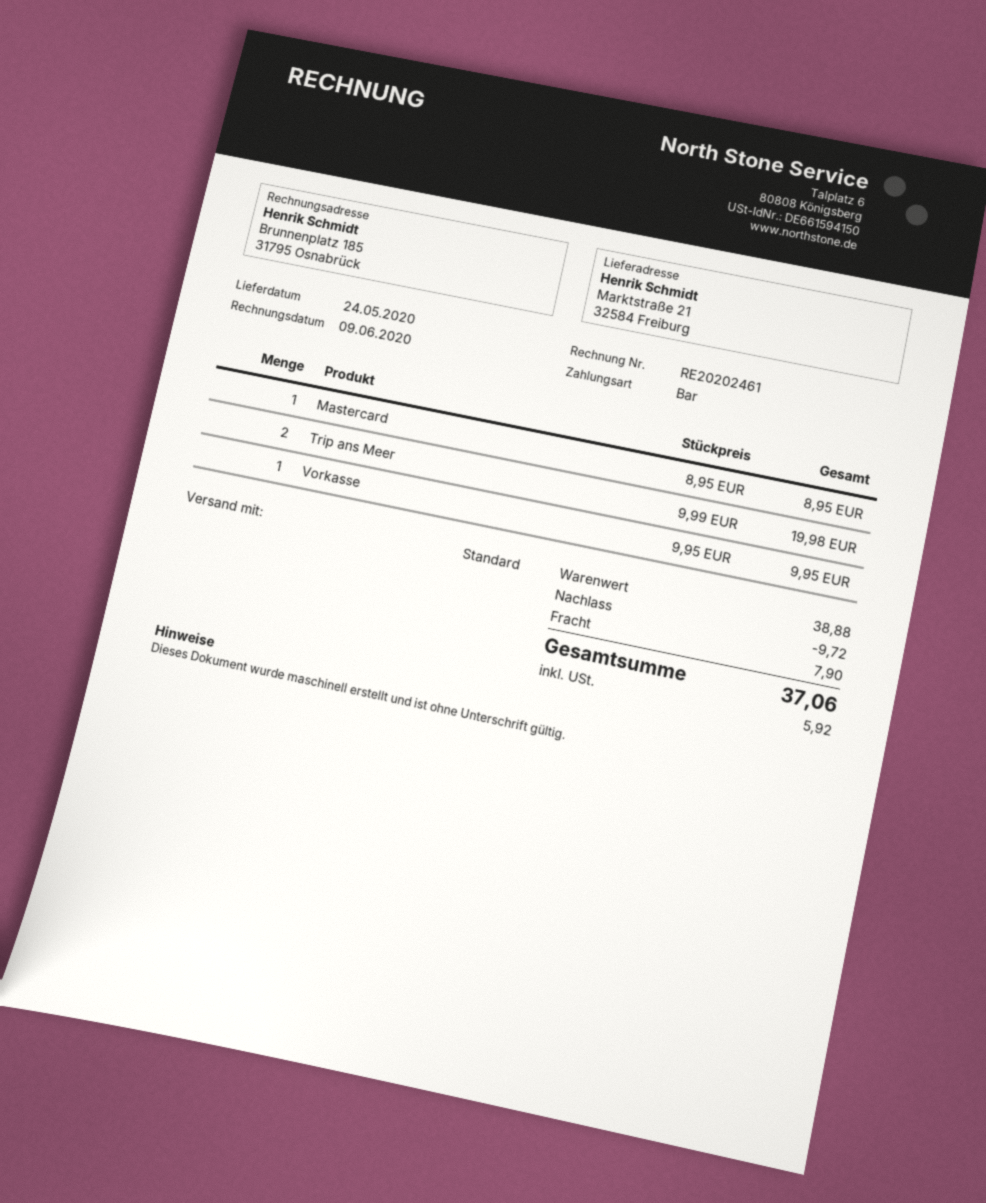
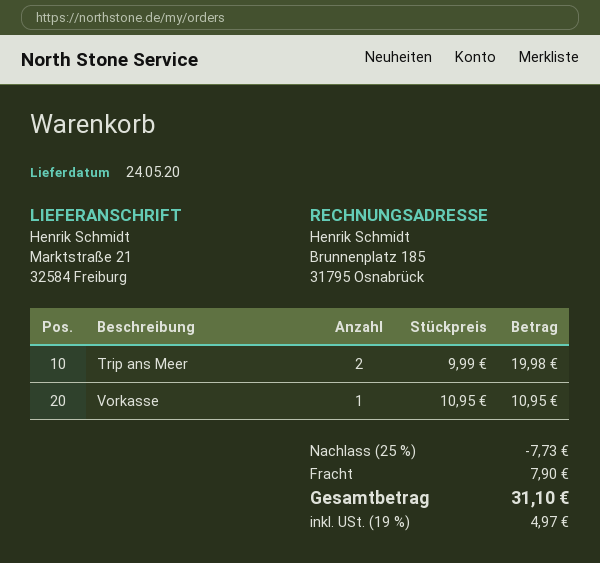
Mastercard: 1 x 8.95 = 8.95 -> none
Vorkasse: 1 x 9.95 = 9.95 -> 1 x 10.95 = 10.95
discount: 9.72 -> 7.73
tax: 5.92 -> 4.97
total: 37.06 -> 31.10

